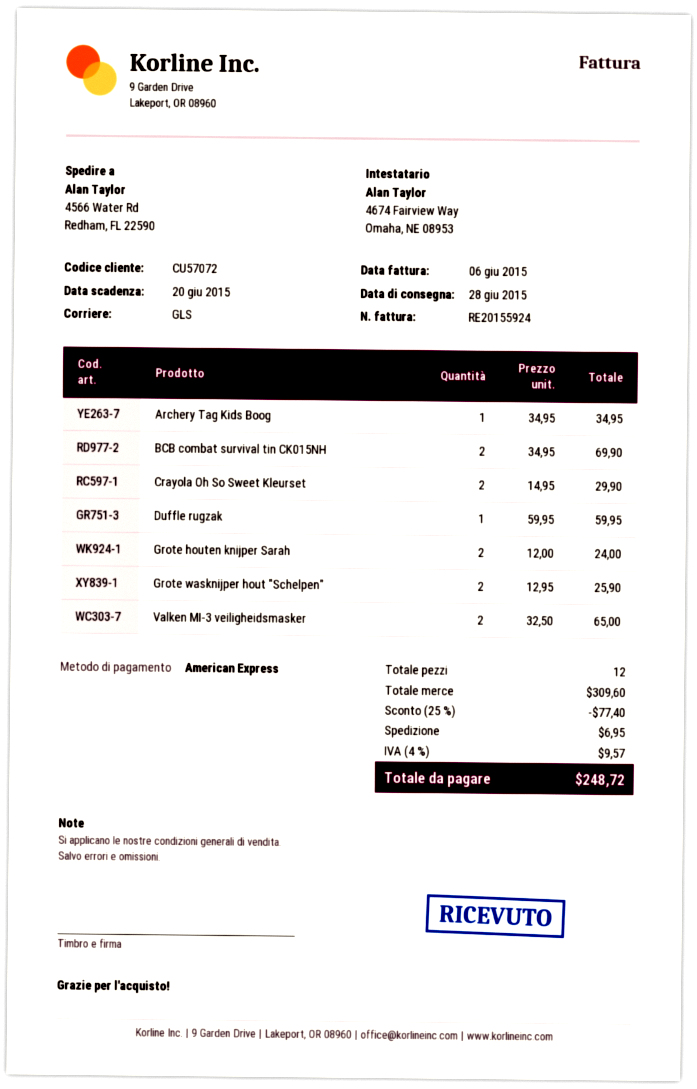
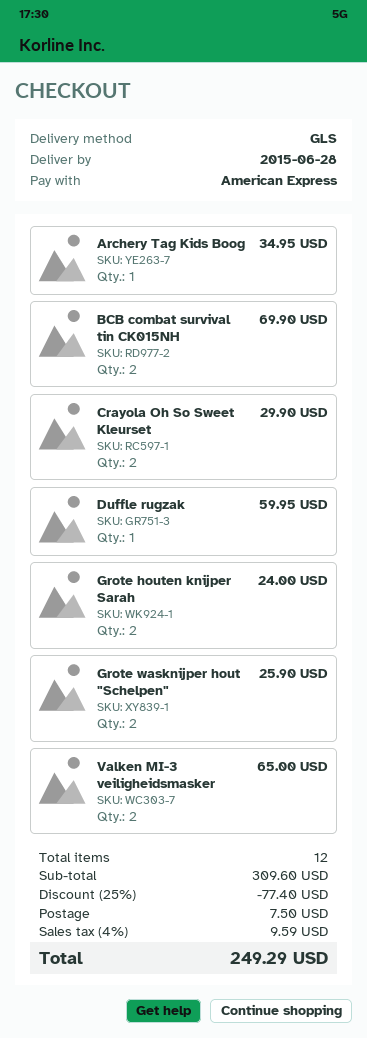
shipping: 6.95 -> 7.50
tax: 4% = 9.57 -> 4% = 9.59
total: 248.72 -> 249.29

